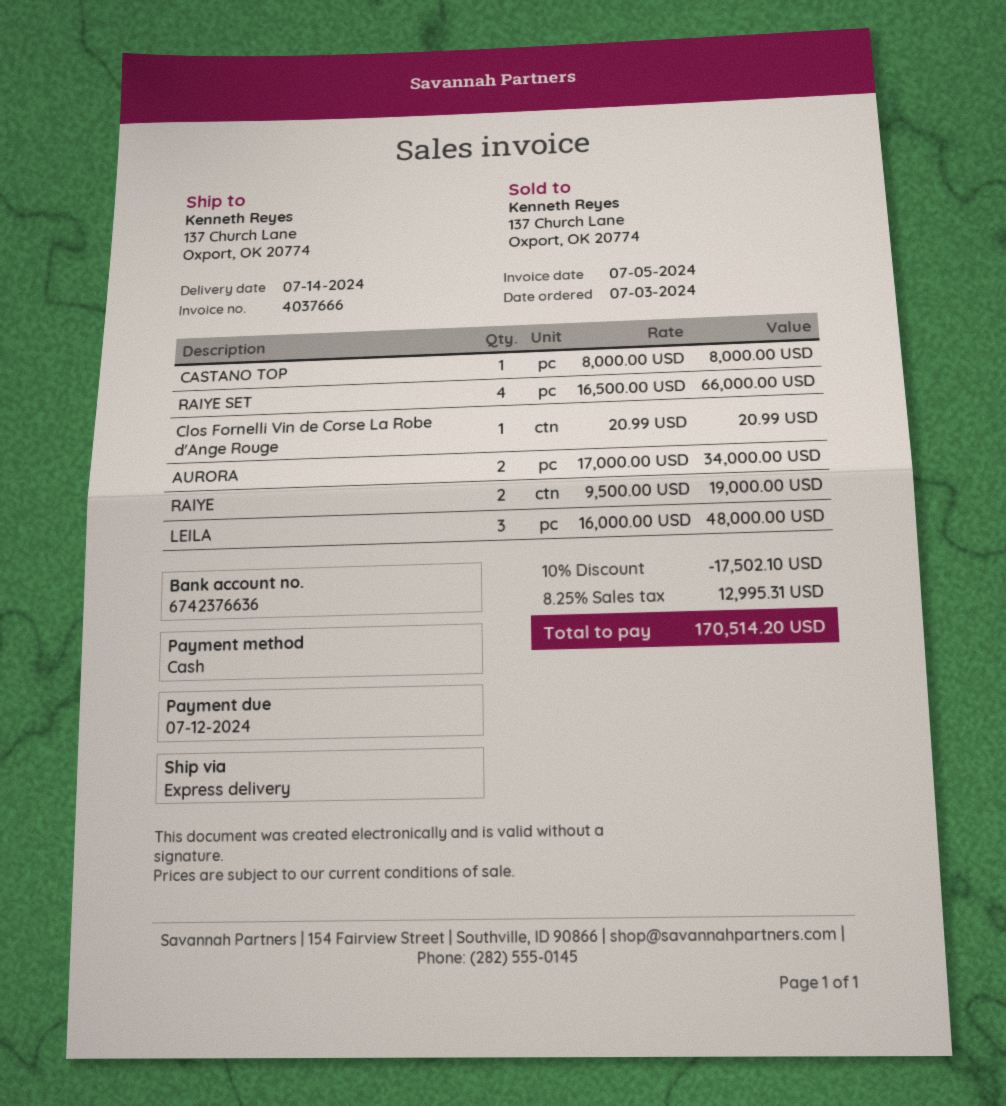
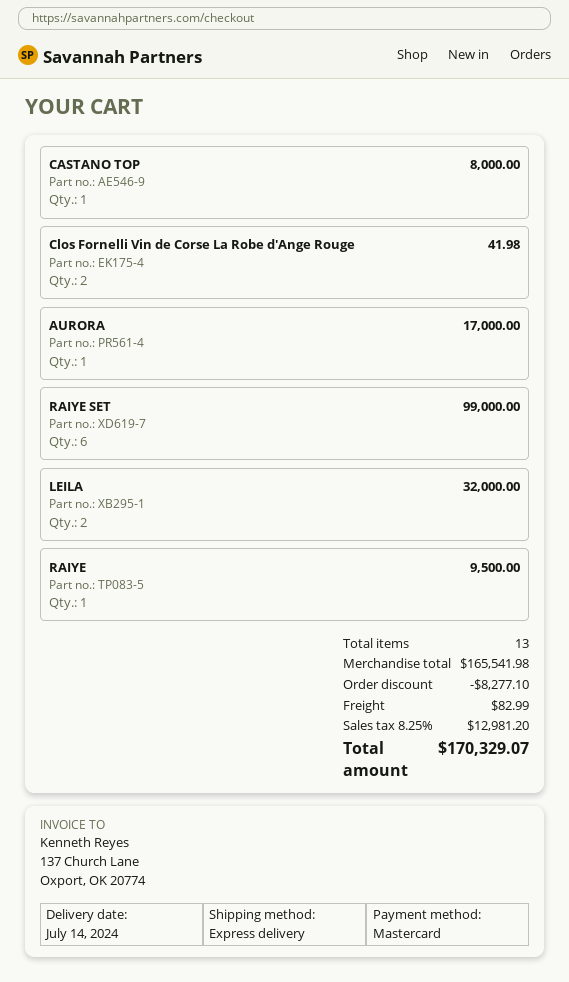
payment method: cash -> Mastercard
RAIYE SET: 4 for 66000.00 -> 6 for 99000.00
Clos Fornelli Vin de Corse La Robe d'Ange Rouge: 1 for 20.99 -> 2 for 41.98
AURORA: 2 for 34000.00 -> 1 for 17000.00
RAIYE: 2 for 19000.00 -> 1 for 9500.00
LEILA: 3 for 48000.00 -> 2 for 32000.00
discount: 17502.10 -> 8277.10
shipping: none -> 82.99
tax: 8.25% = 12995.31 -> 8.25% = 12981.20
total: 170514.20 -> 170329.07

